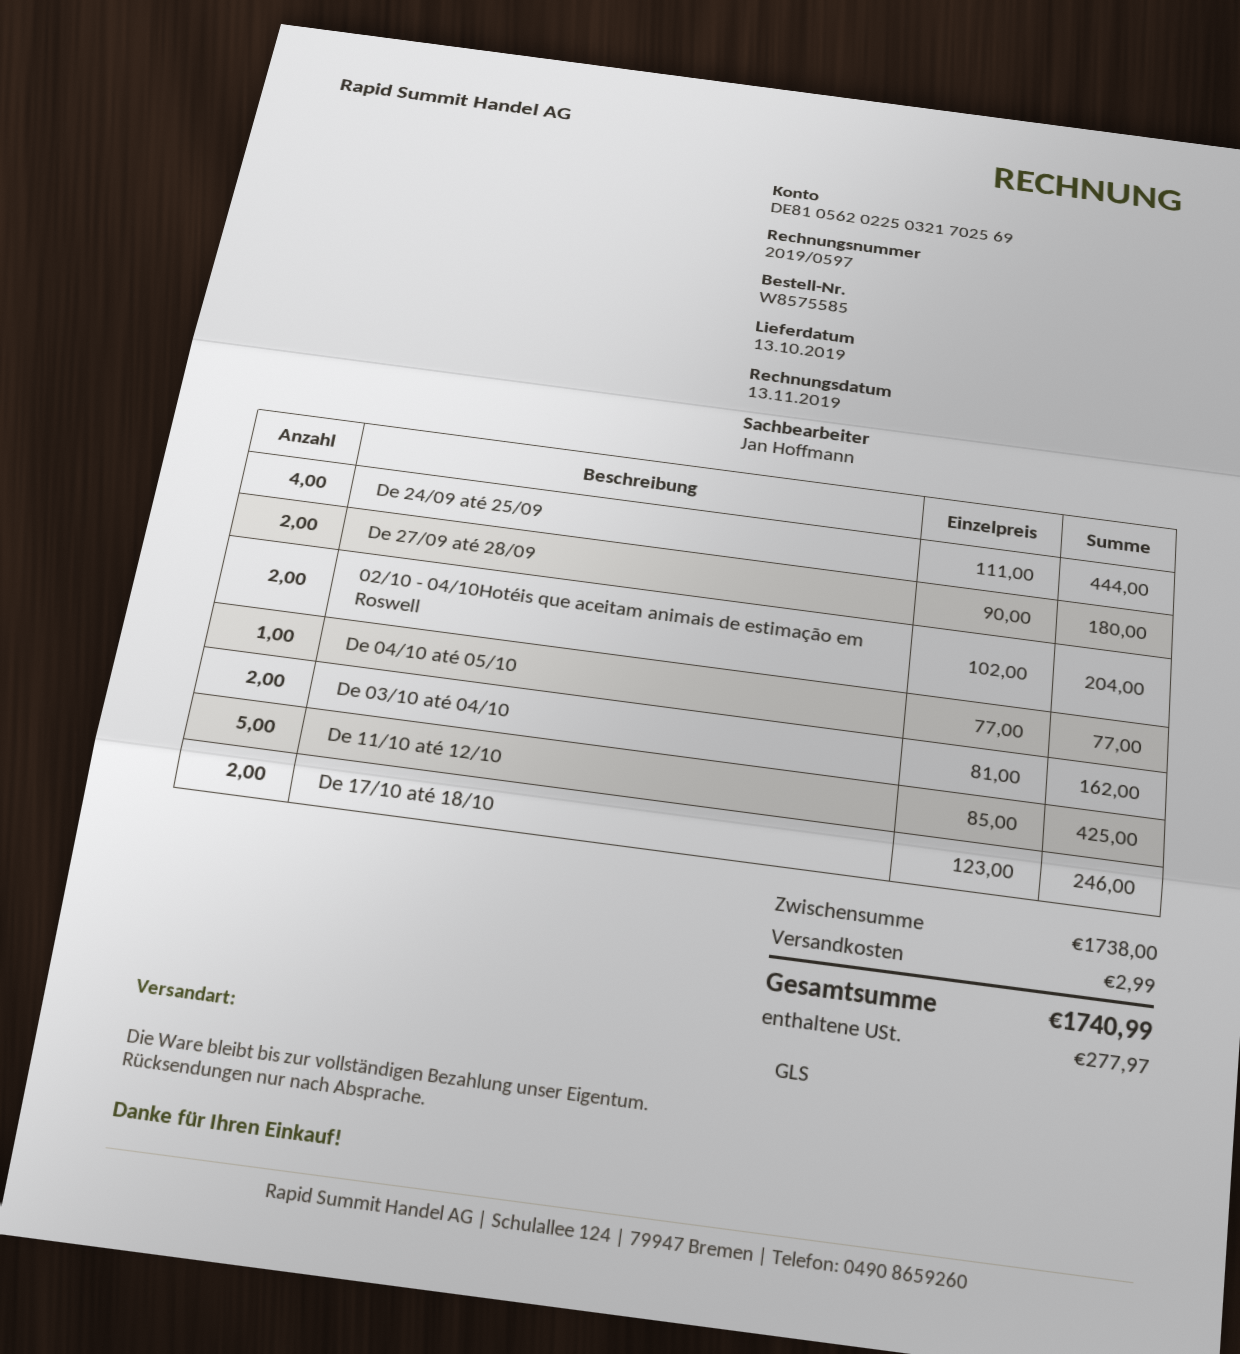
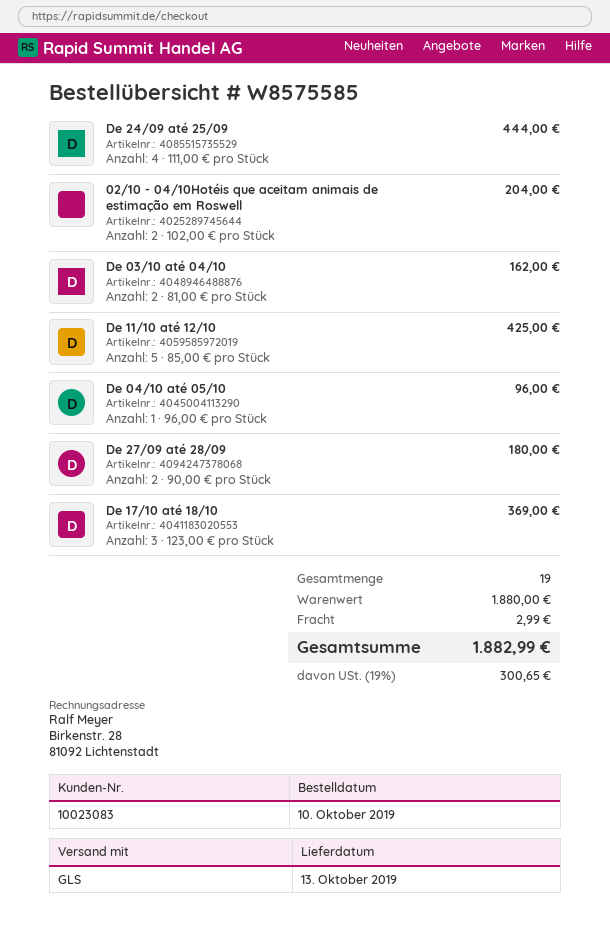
De 04/10 até 05/10: 1 x 77.00 = 77.00 -> 1 x 96.00 = 96.00
De 17/10 até 18/10: 2 x 123.00 = 246.00 -> 3 x 123.00 = 369.00
subtotal: 1738.00 -> 1880.00
tax: 277.97 -> 300.65
total: 1740.99 -> 1882.99

